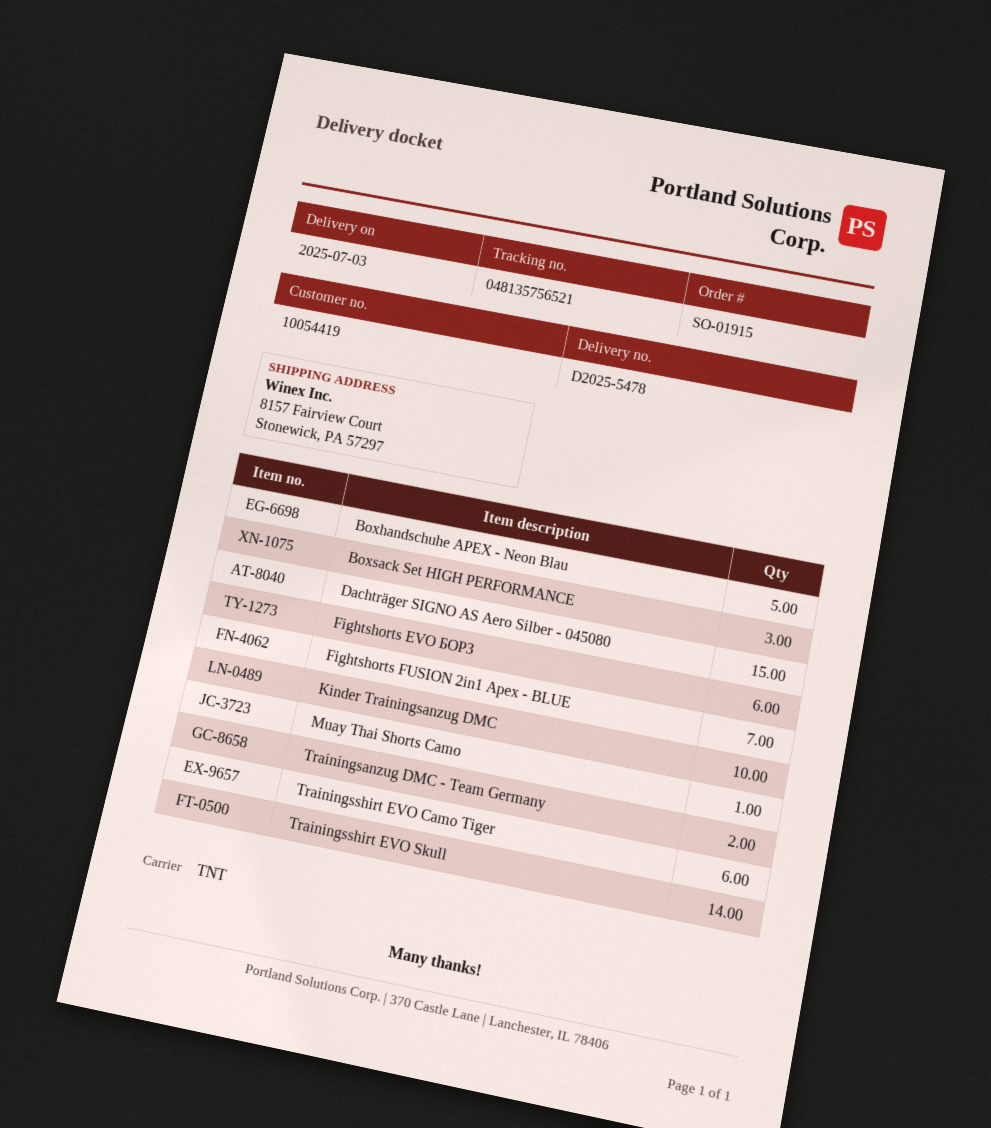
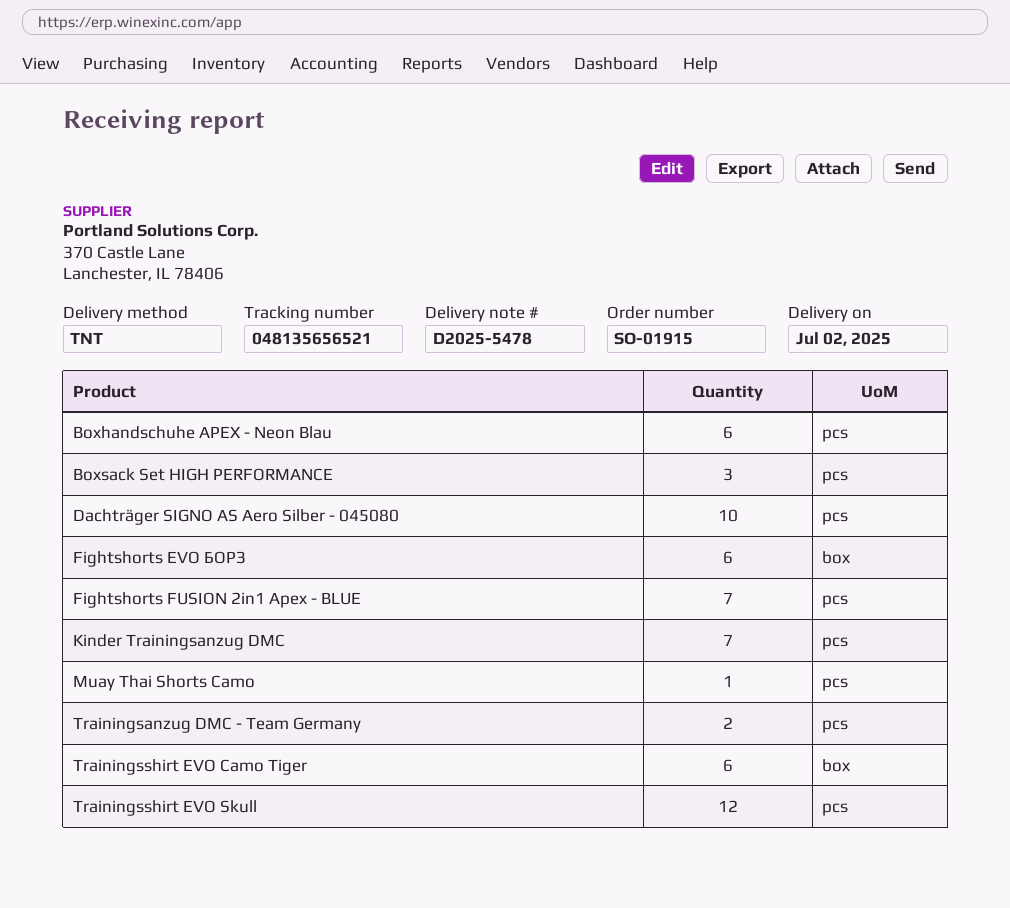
delivery date: 2025-07-03 -> 2025-07-02
tracking number: 048135756521 -> 048135656521
Boxhandschuhe APEX - Neon Blau: 5 -> 6
Dachträger SIGNO AS Aero Silber - 045080: 15 -> 10
Kinder Trainingsanzug DMC: 10 -> 7
Trainingsshirt EVO Skull: 14 -> 12

